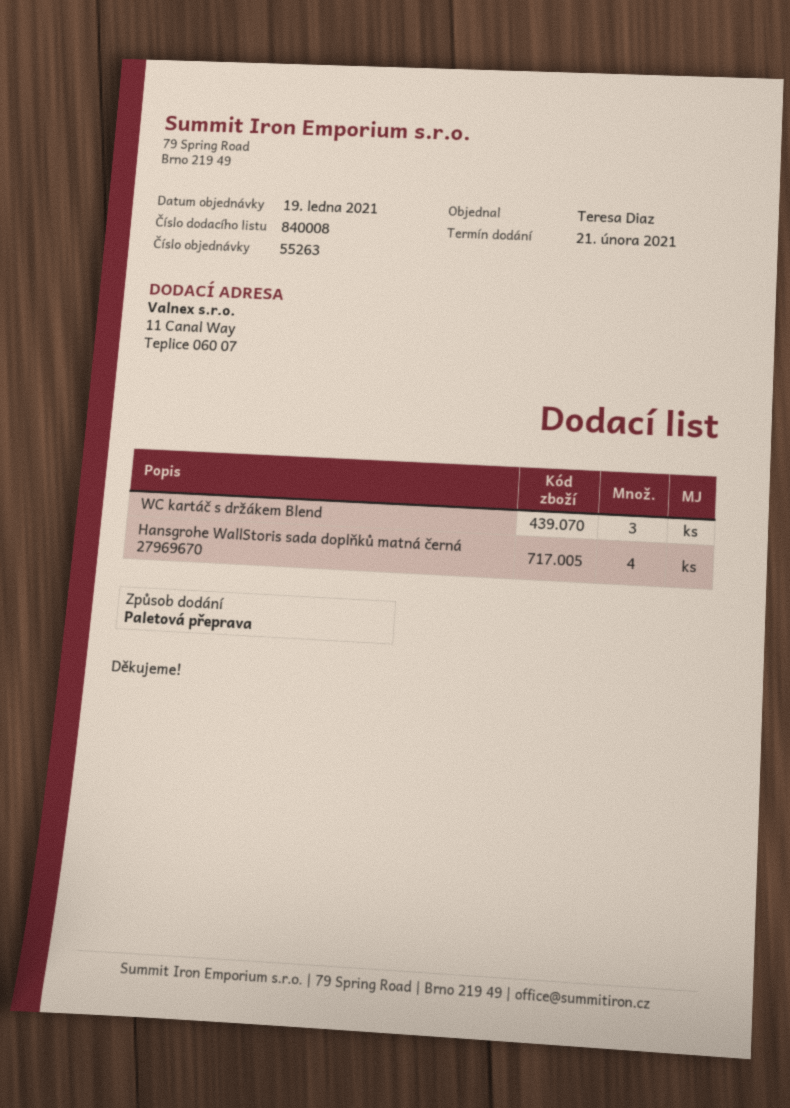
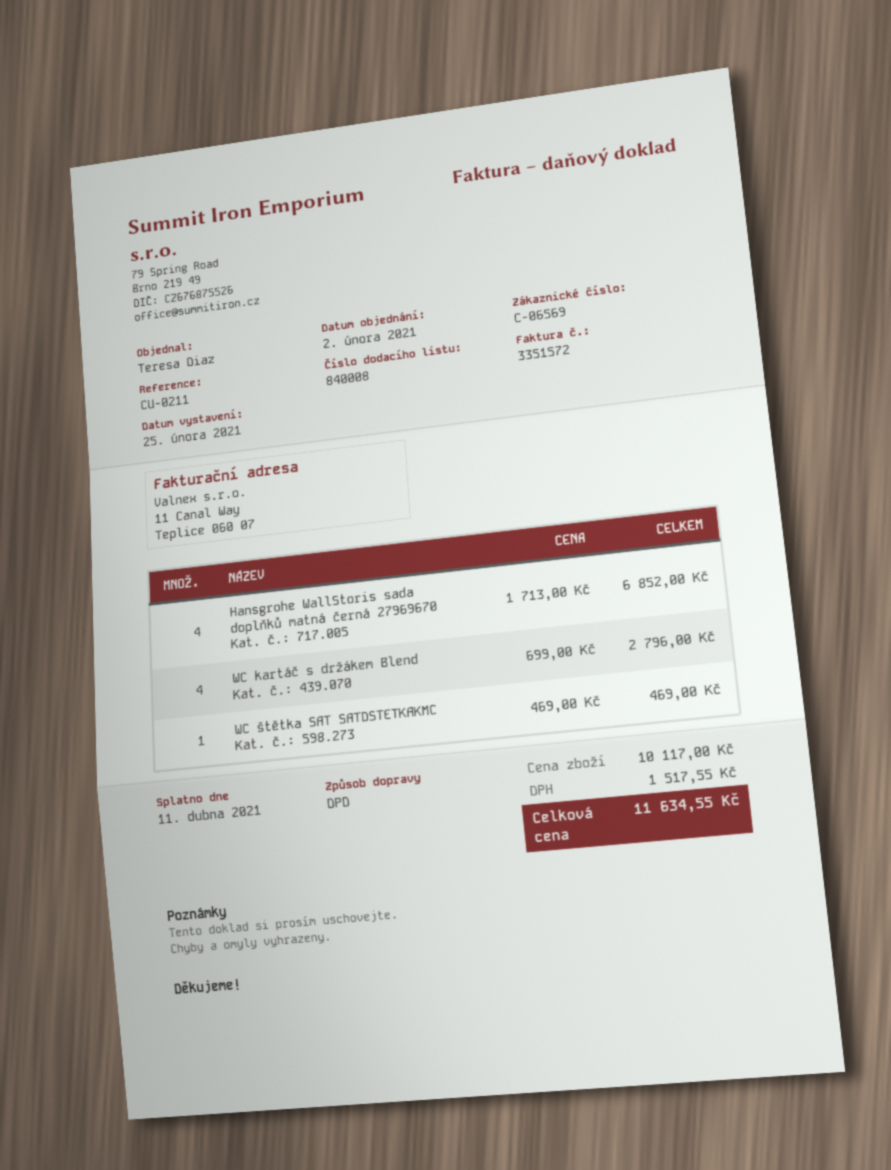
order date: 2021-01-19 -> 2021-02-02
shipping method: pallet freight -> DPD
WC kartáč s držákem Blend: 3 -> 4
WC štětka SAT SATDSTETKAKMC: none -> 1

